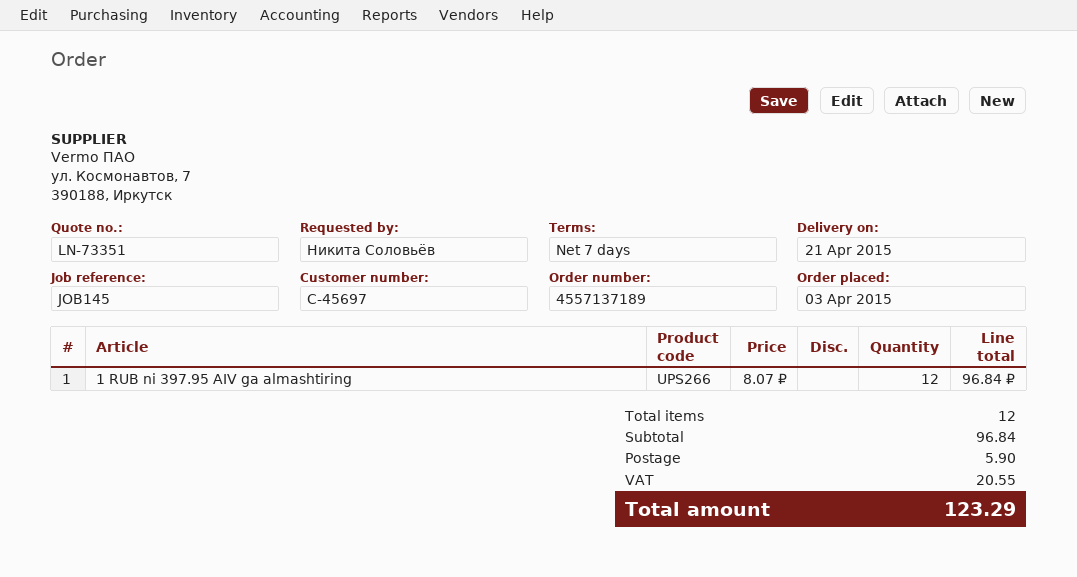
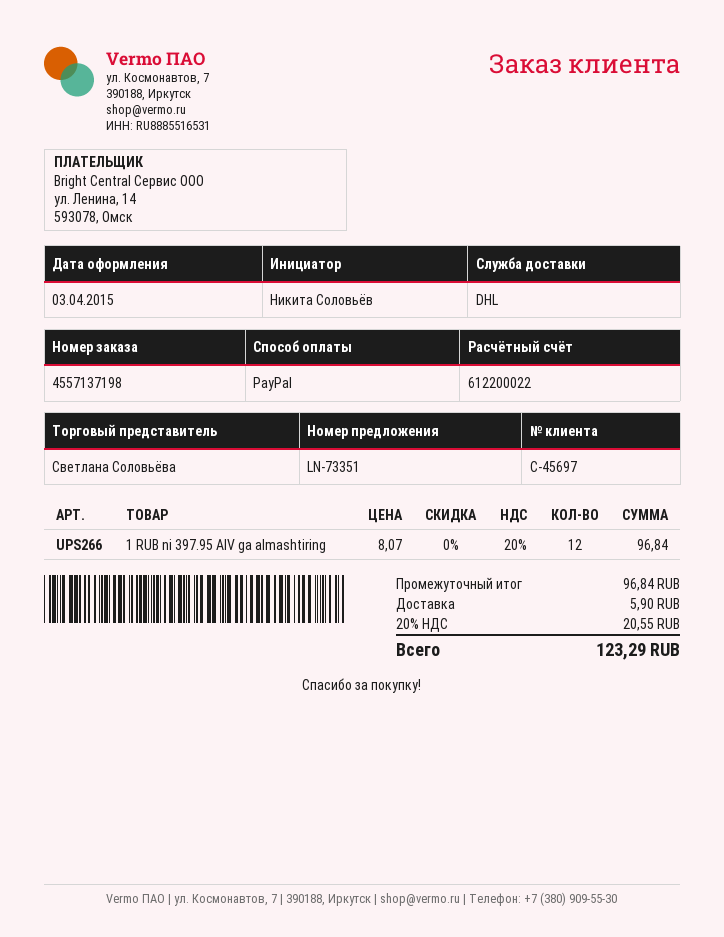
order number: 4557137189 -> 4557137198

